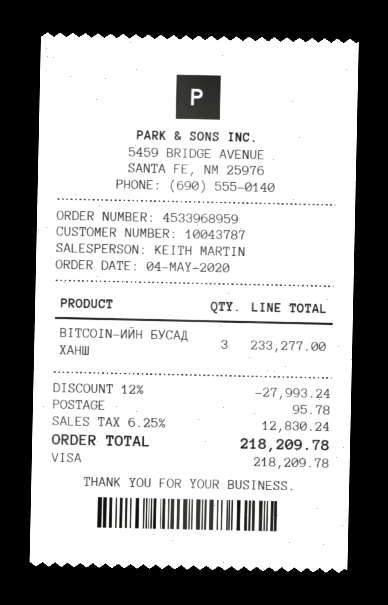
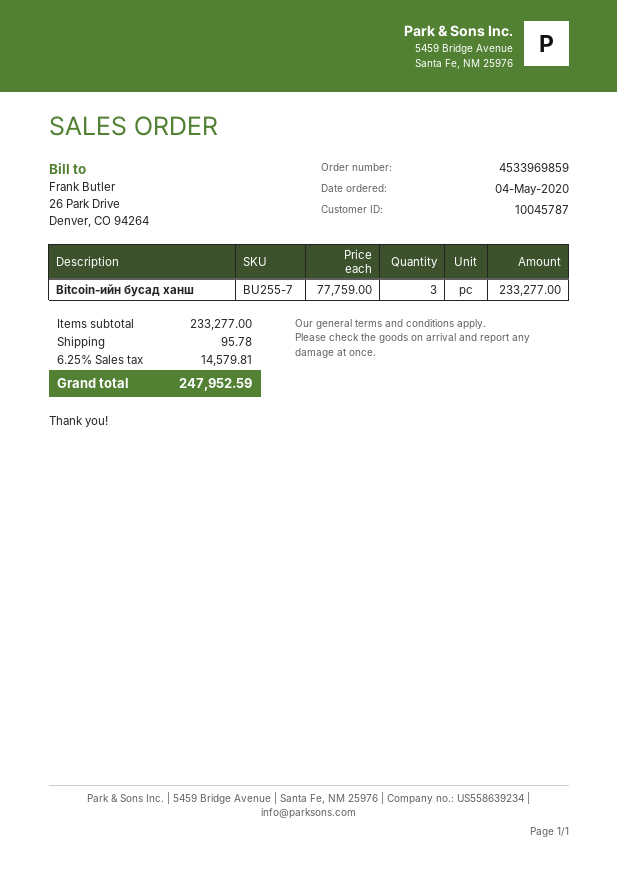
order number: 4533968959 -> 4533969859
customer number: 10043787 -> 10045787
discount: 12% = 27993.24 -> none
tax: 6.25% = 12830.24 -> 6.25% = 14579.81
total: 218209.78 -> 247952.59

